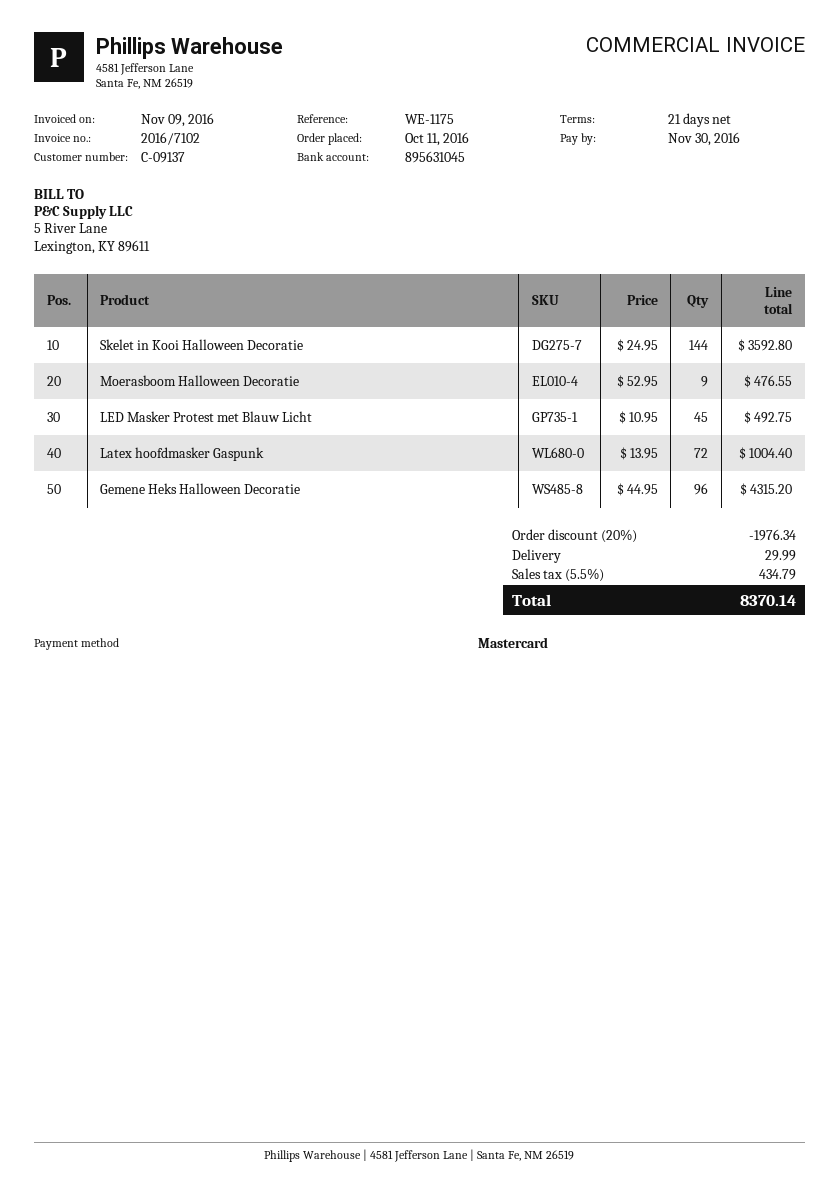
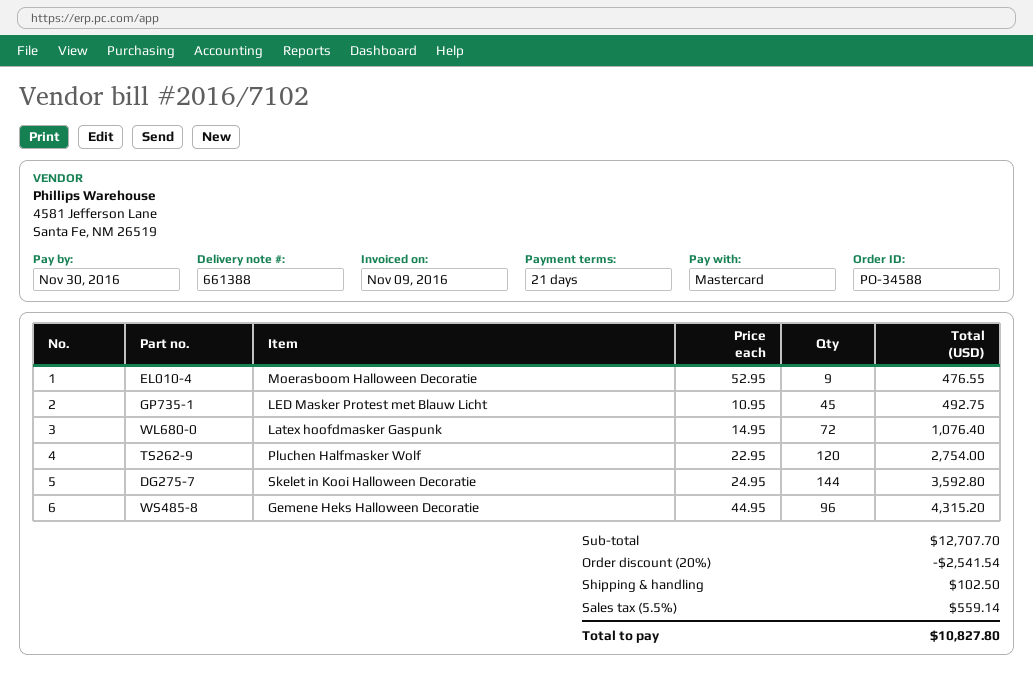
Latex hoofdmasker Gaspunk: 72 x 13.95 = 1004.40 -> 72 x 14.95 = 1076.40
Pluchen Halfmasker Wolf: none -> 120 x 22.95 = 2754.00
discount: 20% = 1976.34 -> 20% = 2541.54
shipping: 29.99 -> 102.50
tax: 5.5% = 434.79 -> 5.5% = 559.14
total: 8370.14 -> 10827.80

